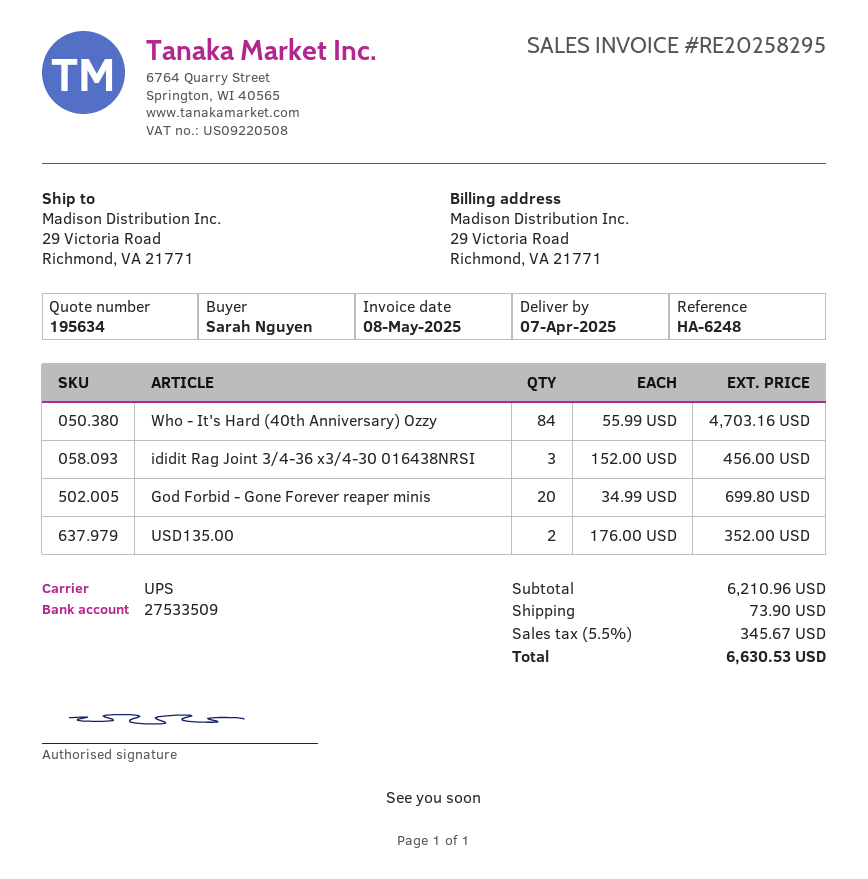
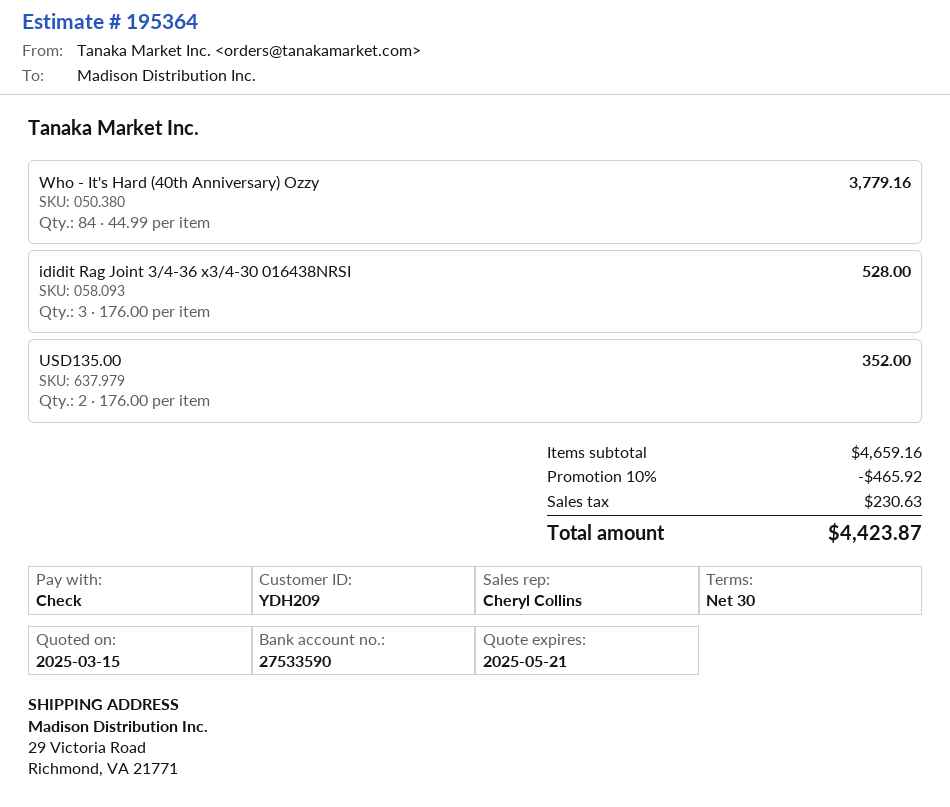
quote number: 195634 -> 195364
bank account: 27533509 -> 27533590
Who - It's Hard (40th Anniversary) Ozzy: 84 x 55.99 = 4703.16 -> 84 x 44.99 = 3779.16
ididit Rag Joint 3/4-36 x3/4-30 016438NRSI: 3 x 152.00 = 456.00 -> 3 x 176.00 = 528.00
God Forbid - Gone Forever reaper minis: 20 x 34.99 = 699.80 -> none
subtotal: 6210.96 -> 4659.16
discount: none -> 10% = 465.92
shipping: 73.90 -> none
tax: 345.67 -> 230.63
total: 6630.53 -> 4423.87

